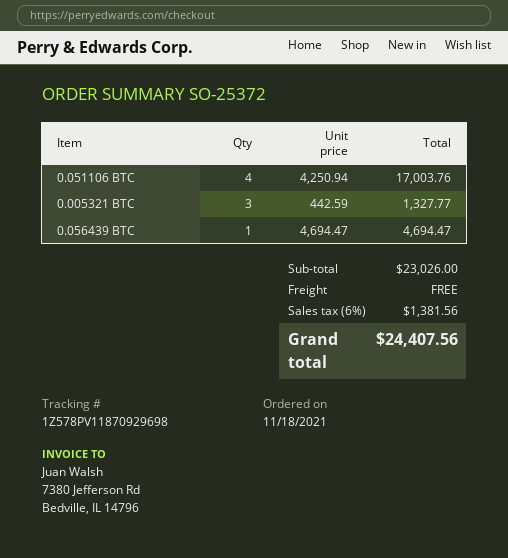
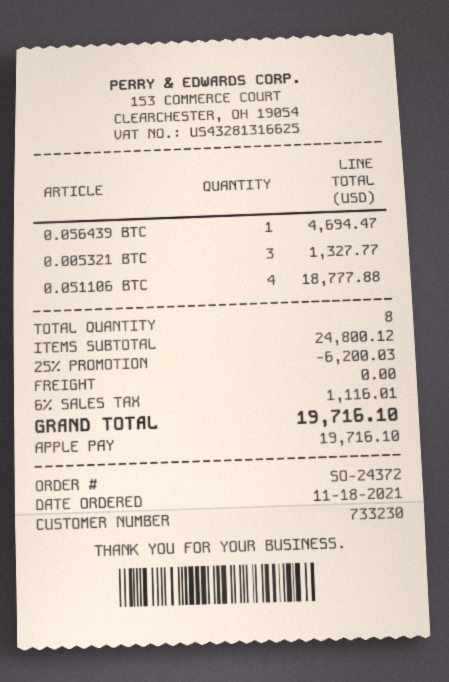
order number: SO-25372 -> SO-24372
0.051106 BTC: 4 for 17003.76 -> 4 for 18777.88
subtotal: 23026.00 -> 24800.12
discount: none -> 25% = 6200.03
tax: 6% = 1381.56 -> 6% = 1116.01
total: 24407.56 -> 19716.10

